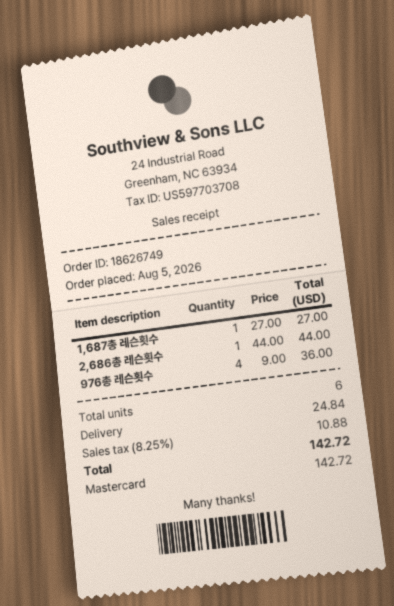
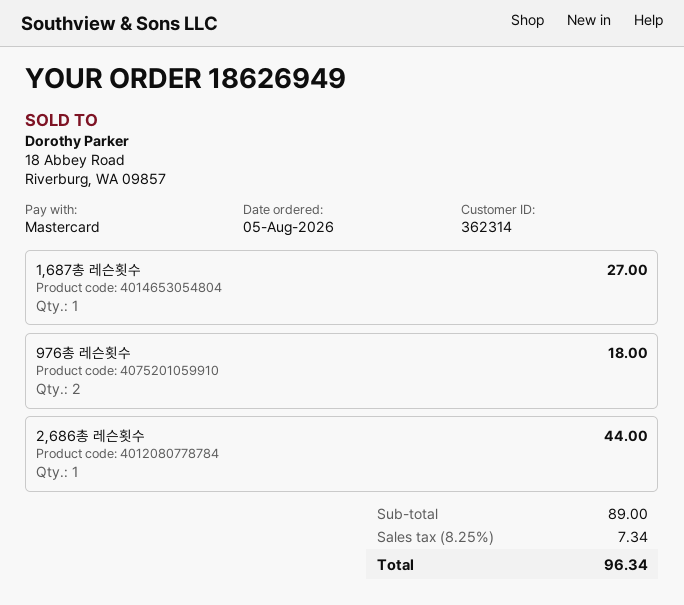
order number: 18626749 -> 18626949
976총 레슨횟수: 4 for 36.00 -> 2 for 18.00
shipping: 24.84 -> none
tax: 8.25% = 10.88 -> 8.25% = 7.34
total: 142.72 -> 96.34

